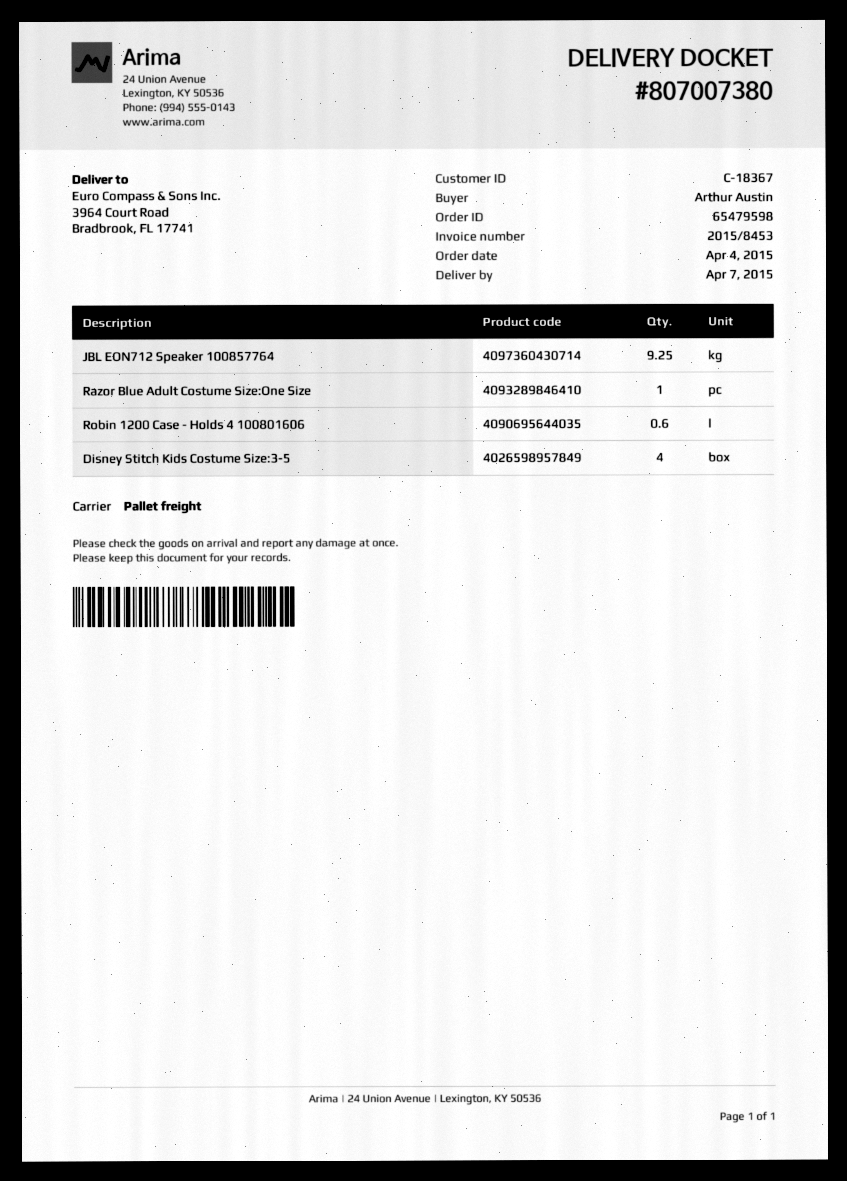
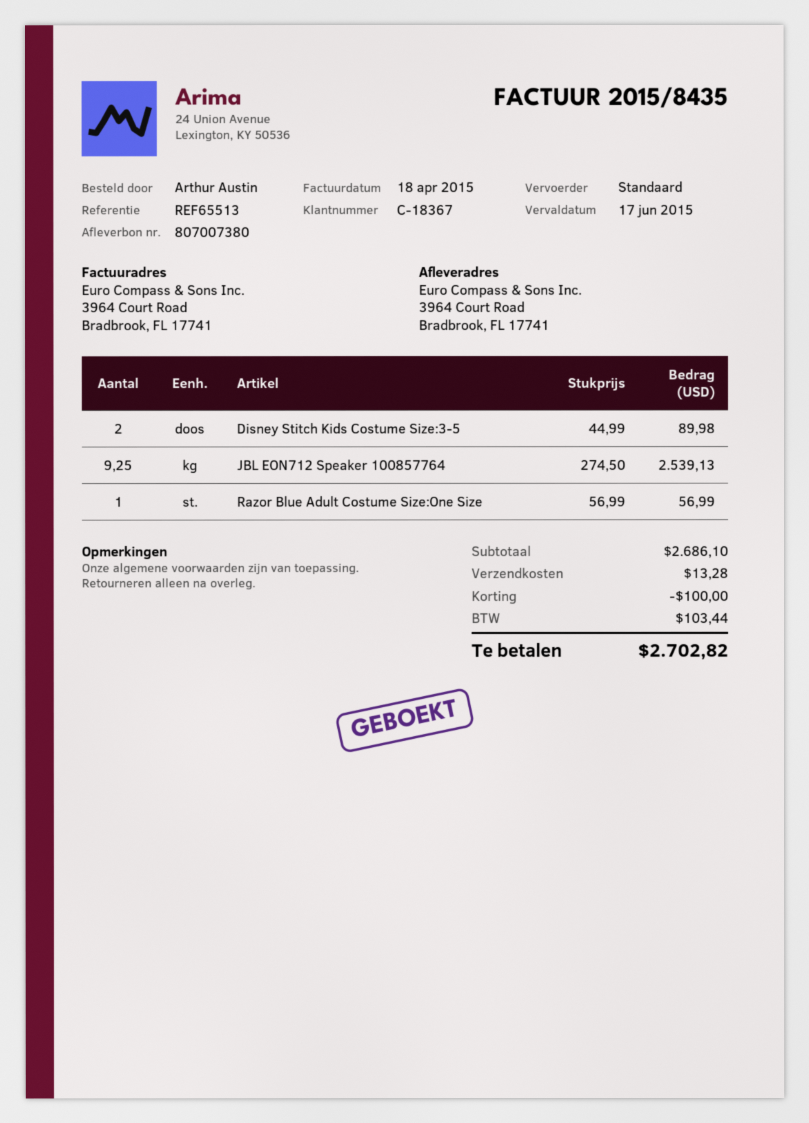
invoice number: 2015/8453 -> 2015/8435
shipping method: pallet freight -> standard
Robin 1200 Case - Holds 4 100801606: 0.6 -> none
Disney Stitch Kids Costume Size:3-5: 4 -> 2

